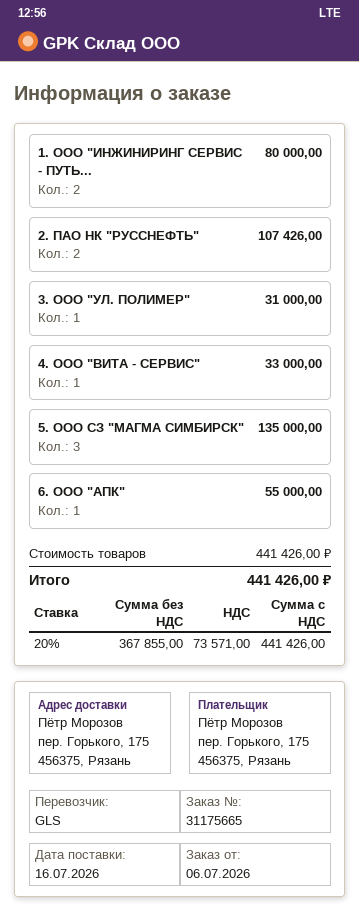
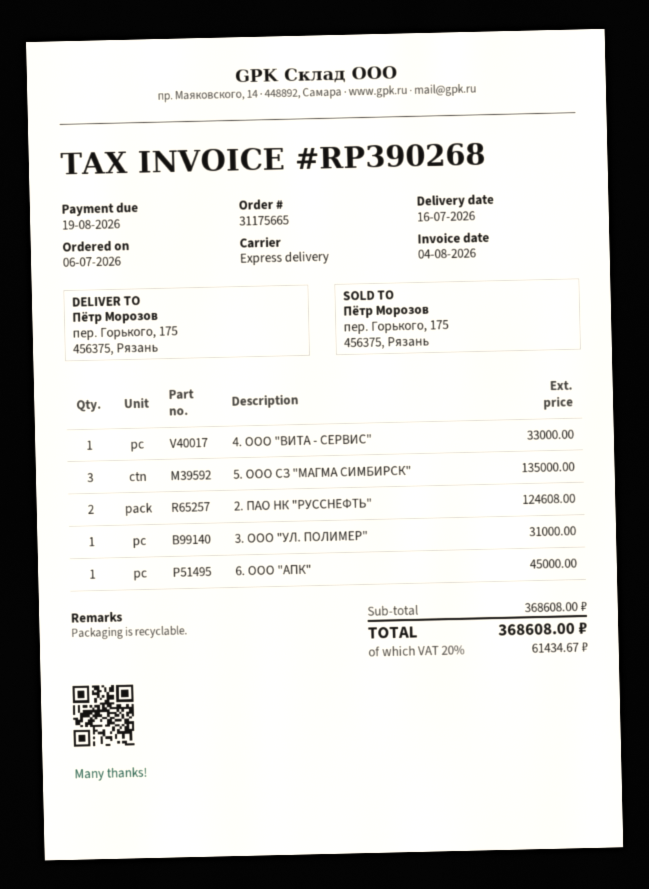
shipping method: GLS -> express
1. ООО "ИНЖИНИРИНГ СЕРВИС - ПУТЬ...: 2 for 80000.00 -> none
2. ПАО НК "РУССНЕФТЬ": 2 for 107426.00 -> 2 for 124608.00
6. ООО "АПК": 1 for 55000.00 -> 1 for 45000.00
subtotal: 441426.00 -> 368608.00
tax: 20% = 73571.00 -> 20% = 61434.67
total: 441426.00 -> 368608.00

